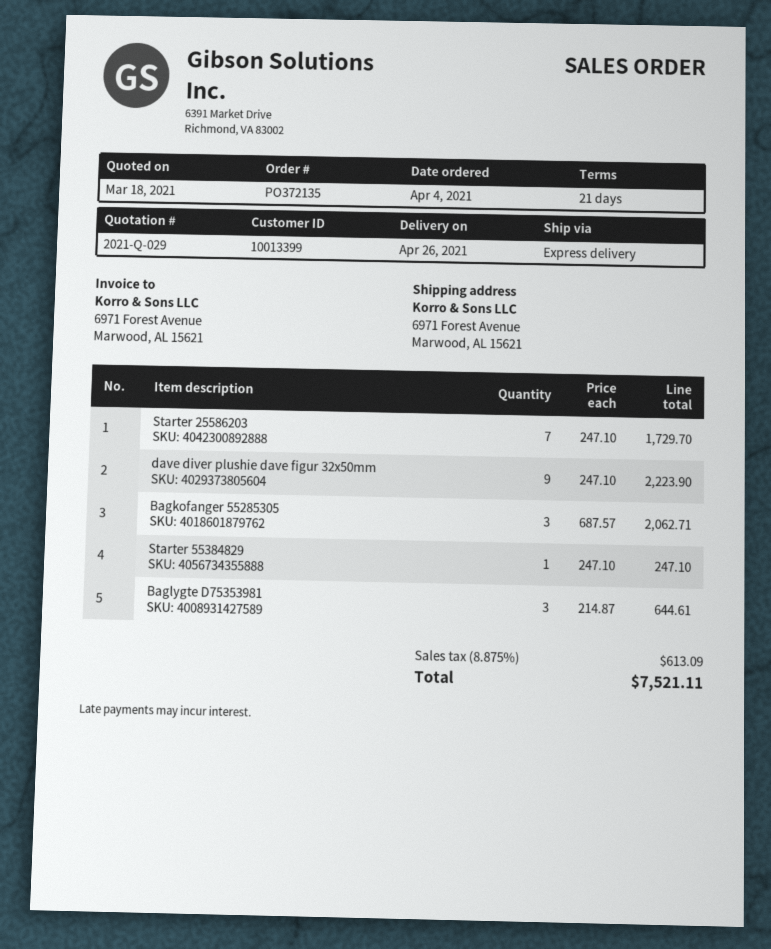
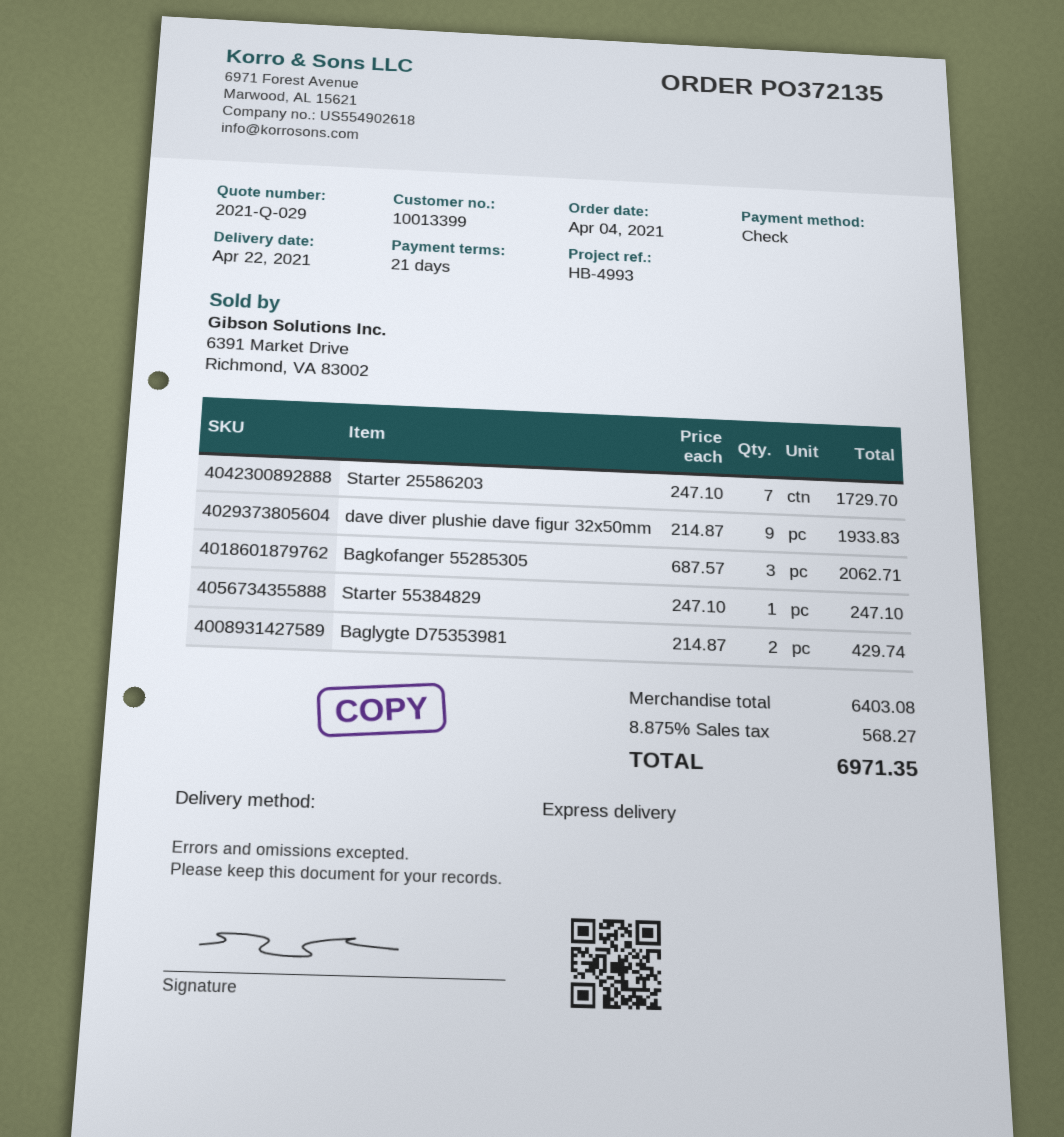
delivery date: 2021-04-26 -> 2021-04-22
dave diver plushie dave figur 32x50mm: 9 x 247.10 = 2223.90 -> 9 x 214.87 = 1933.83
Baglygte D75353981: 3 x 214.87 = 644.61 -> 2 x 214.87 = 429.74
tax: 8.875% = 613.09 -> 8.875% = 568.27
total: 7521.11 -> 6971.35

